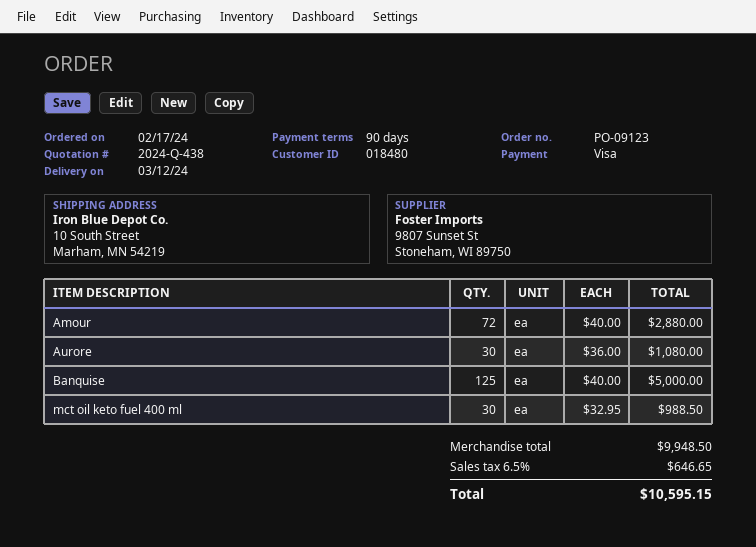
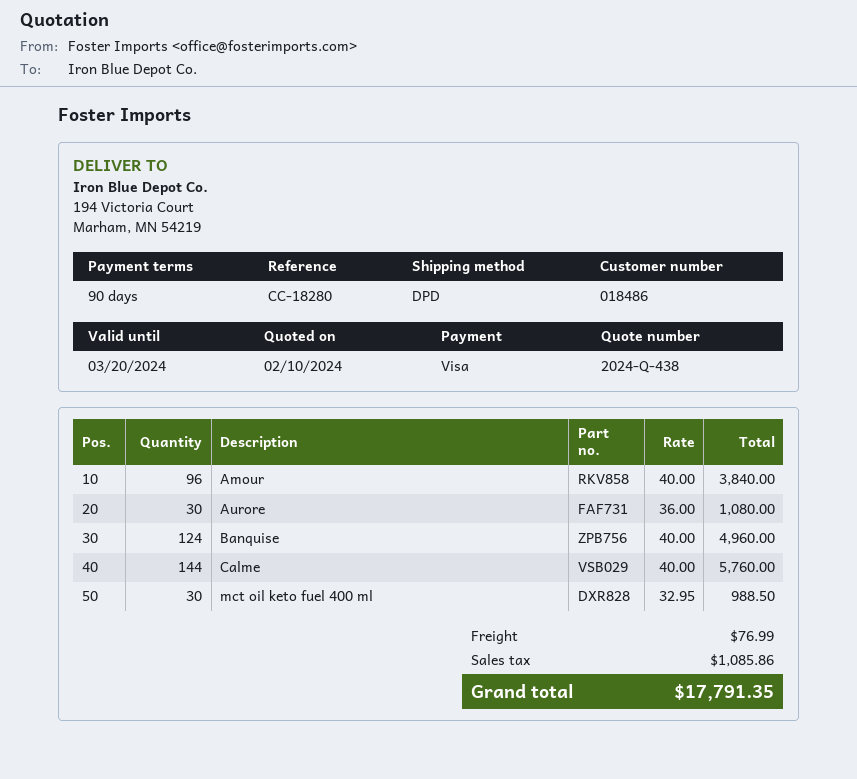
customer number: 018480 -> 018486
ship to: 10 South Street, Marham, MN 54219 -> 194 Victoria Court, Marham, MN 54219
Amour: 72 x 40.00 = 2880.00 -> 96 x 40.00 = 3840.00
Banquise: 125 x 40.00 = 5000.00 -> 124 x 40.00 = 4960.00
Calme: none -> 144 x 40.00 = 5760.00
shipping: none -> 76.99
tax: 646.65 -> 1085.86
total: 10595.15 -> 17791.35

